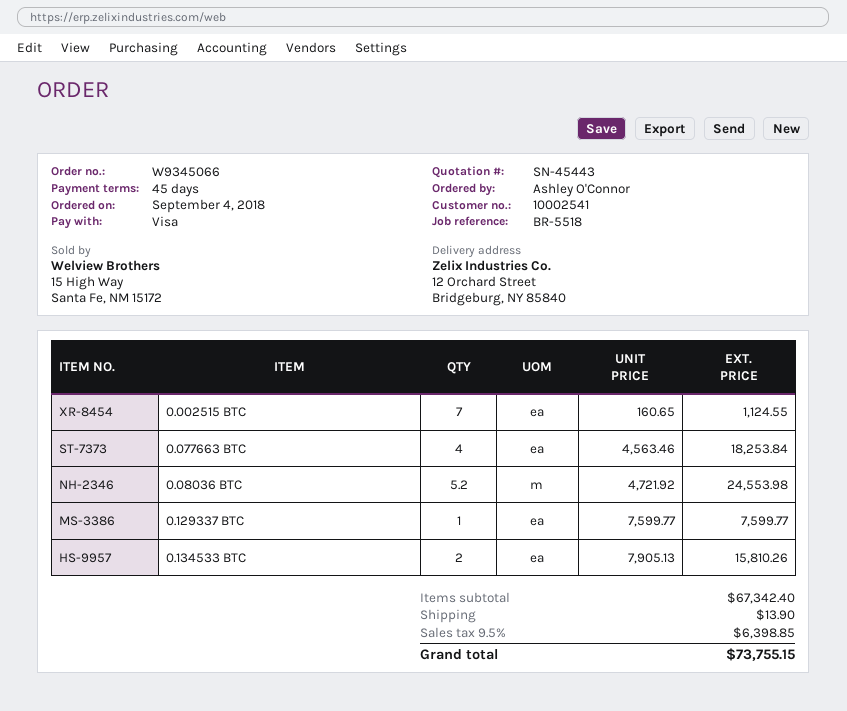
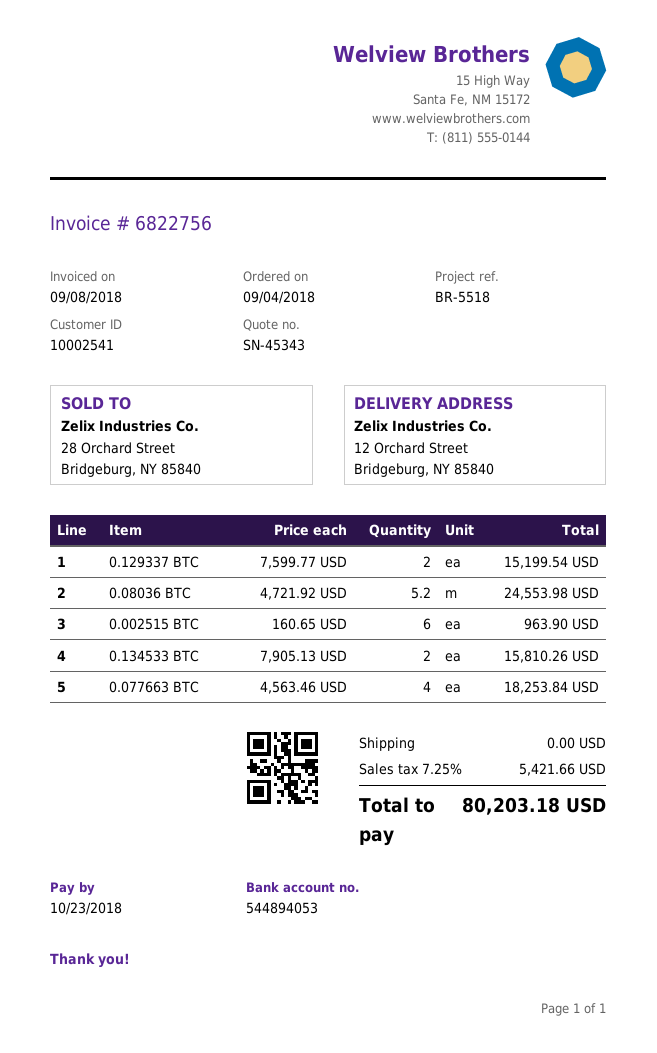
quote number: SN-45443 -> SN-45343
0.002515 BTC: 7 x 160.65 = 1124.55 -> 6 x 160.65 = 963.90
0.129337 BTC: 1 x 7599.77 = 7599.77 -> 2 x 7599.77 = 15199.54
shipping: 13.90 -> 0.00
tax: 9.5% = 6398.85 -> 7.25% = 5421.66
total: 73755.15 -> 80203.18

